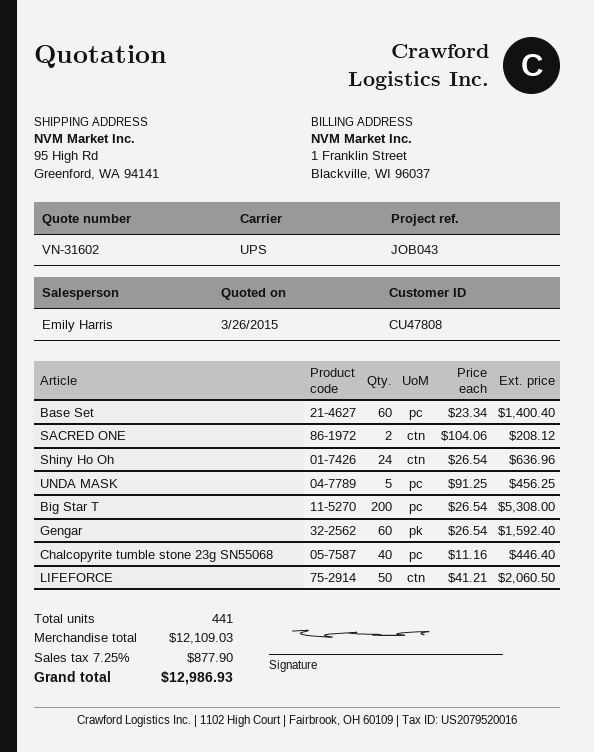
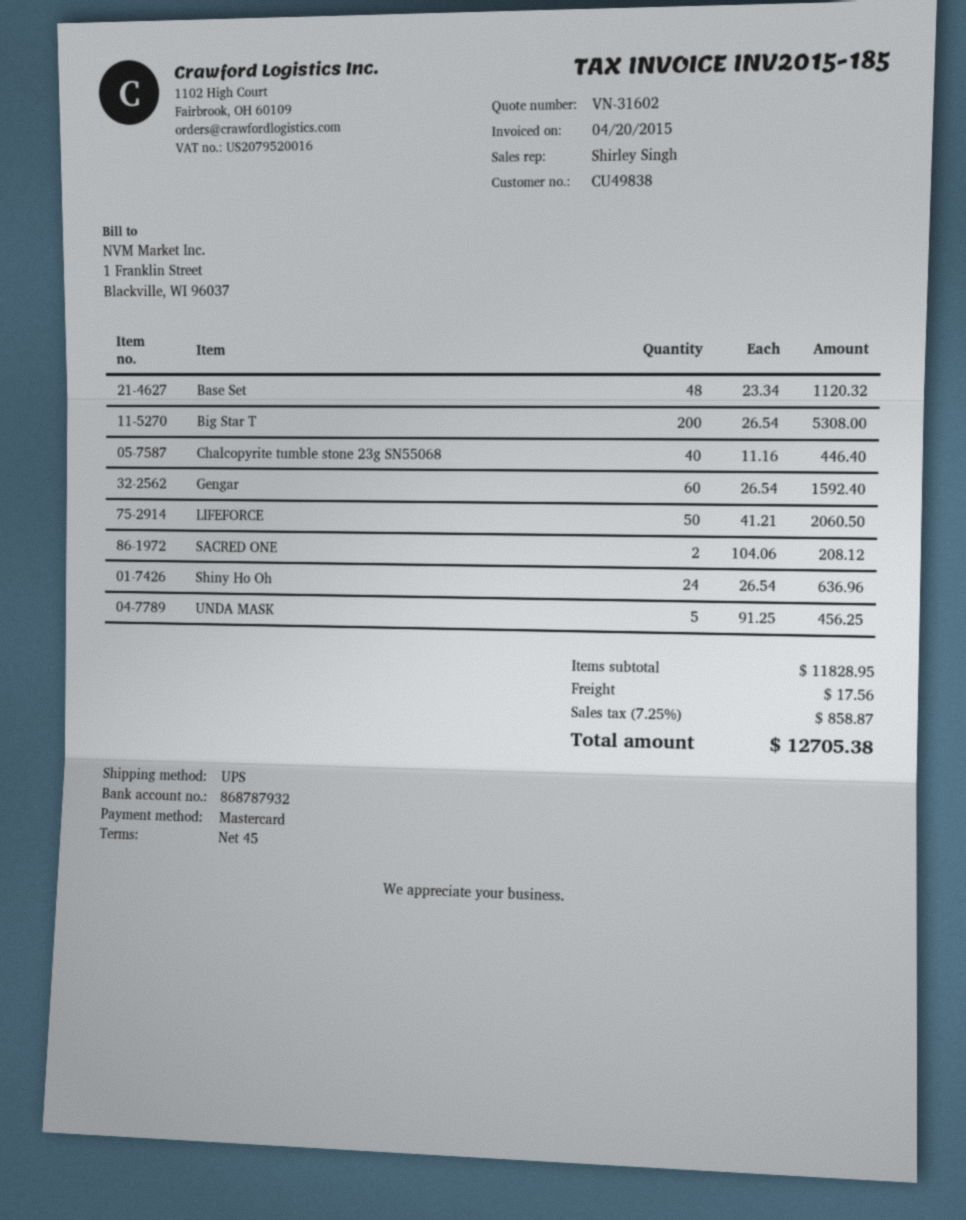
customer number: CU47808 -> CU49838
sales rep: Emily Harris -> Shirley Singh
Base Set: 60 x 23.34 = 1400.40 -> 48 x 23.34 = 1120.32
subtotal: 12109.03 -> 11828.95
shipping: none -> 17.56
tax: 7.25% = 877.90 -> 7.25% = 858.87
total: 12986.93 -> 12705.38

